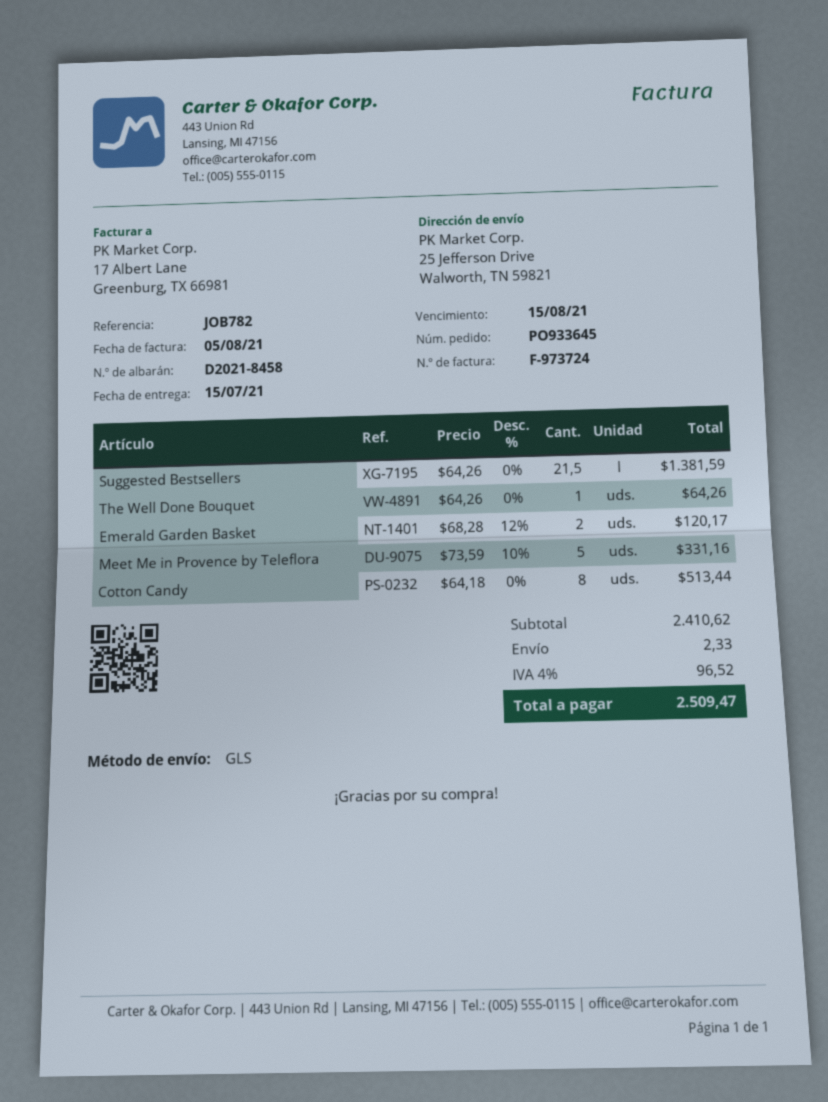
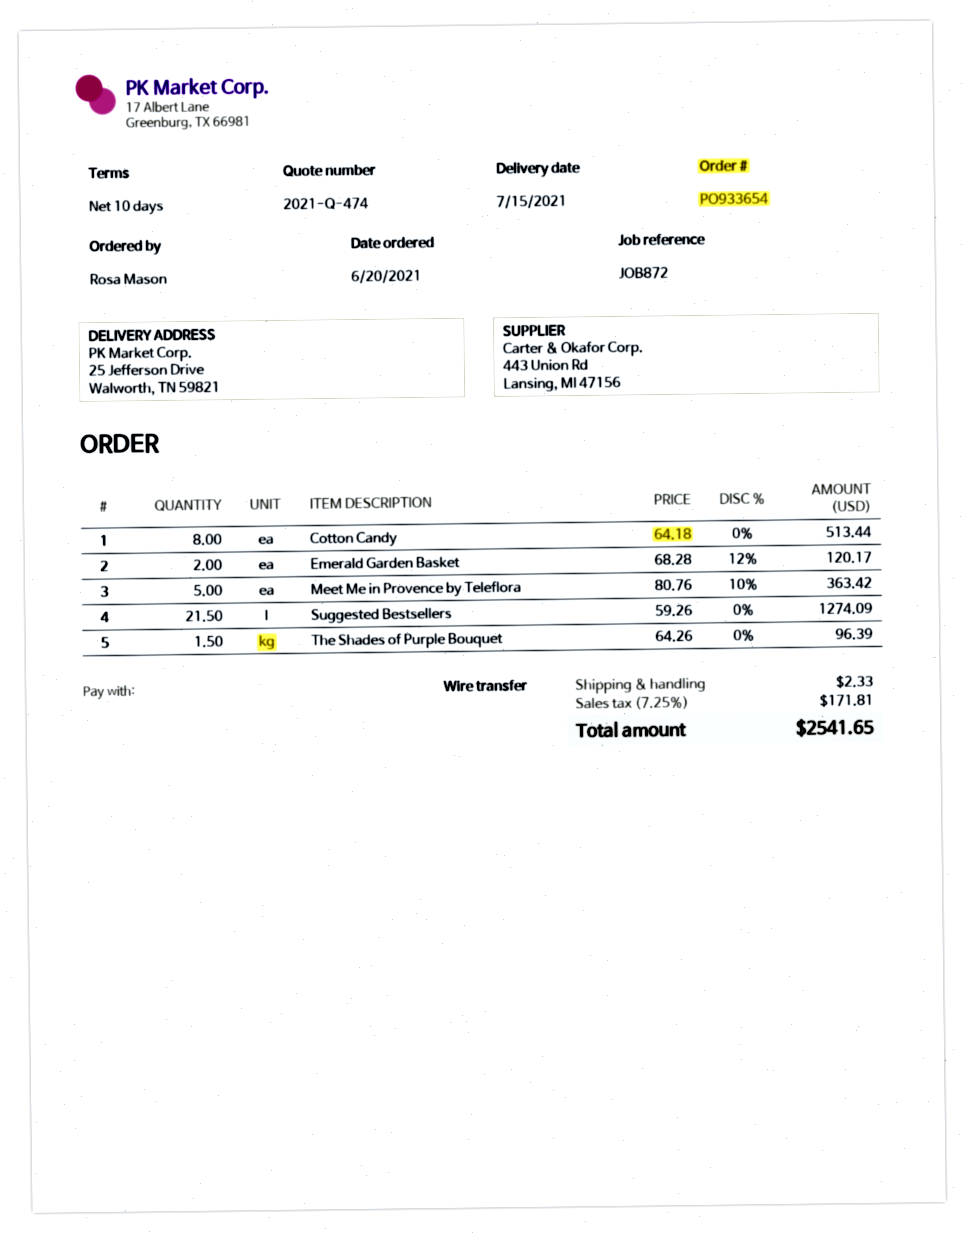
order number: PO933645 -> PO933654
reference: JOB782 -> JOB872
Suggested Bestsellers: 21.5 x 64.26 = 1381.59 -> 21.5 x 59.26 = 1274.09
The Well Done Bouquet: 1 x 64.26 = 64.26 -> none
Meet Me in Provence by Teleflora: 5 x 73.59 - 10% = 331.16 -> 5 x 80.76 - 10% = 363.42
The Shades of Purple Bouquet: none -> 1.5 x 64.26 = 96.39
tax: 4% = 96.52 -> 7.25% = 171.81
total: 2509.47 -> 2541.65

